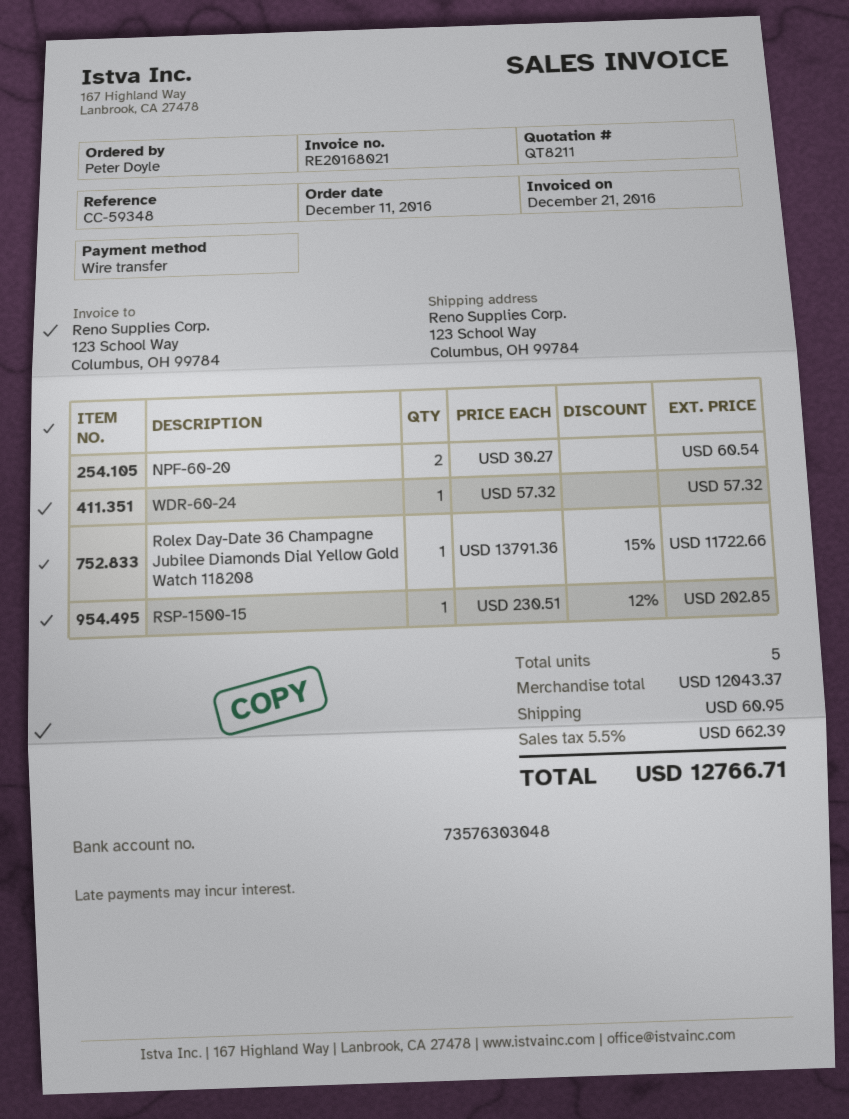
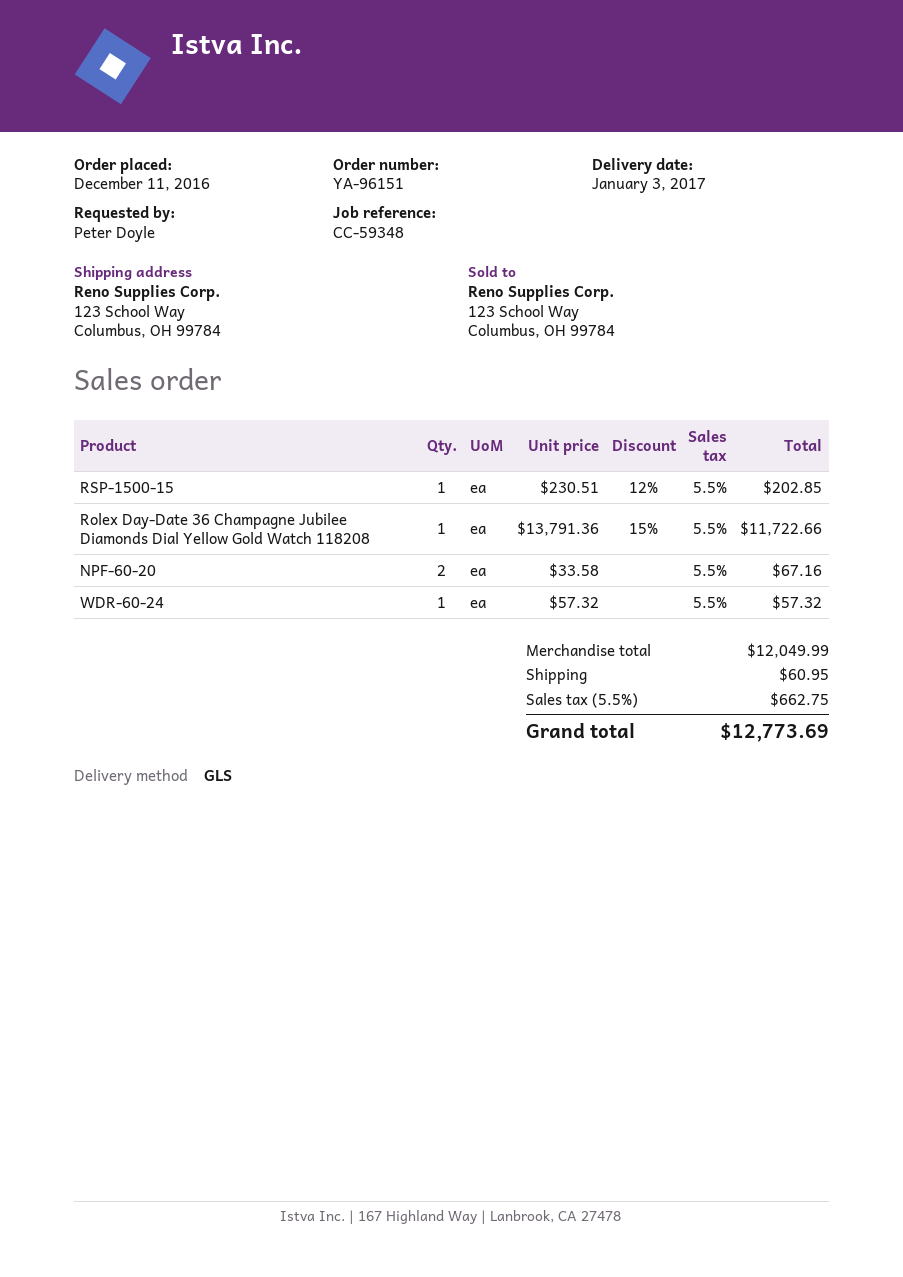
NPF-60-20: 2 x 30.27 = 60.54 -> 2 x 33.58 = 67.16
subtotal: 12043.37 -> 12049.99
tax: 5.5% = 662.39 -> 5.5% = 662.75
total: 12766.71 -> 12773.69

